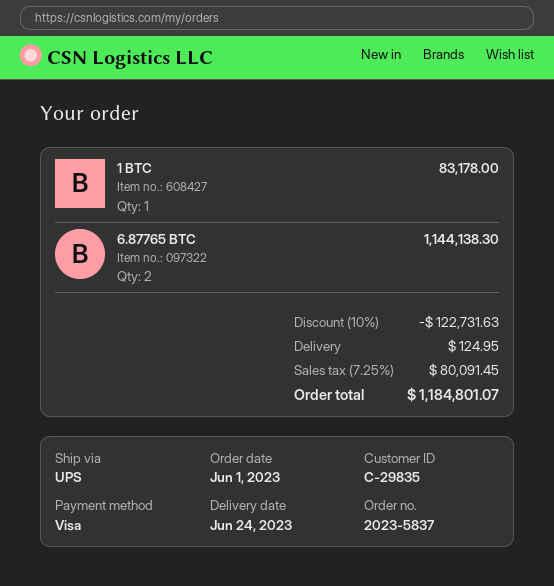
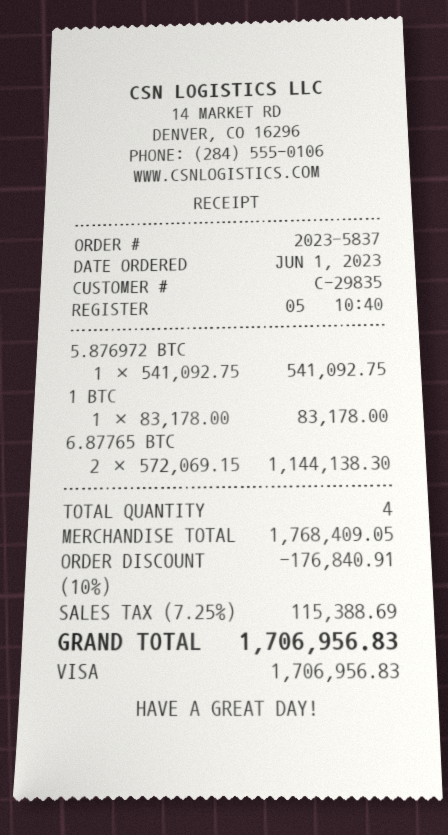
5.876972 BTC: none -> 1 for 541092.75
discount: 10% = 122731.63 -> 10% = 176840.91
shipping: 124.95 -> none
tax: 7.25% = 80091.45 -> 7.25% = 115388.69
total: 1184801.07 -> 1706956.83

